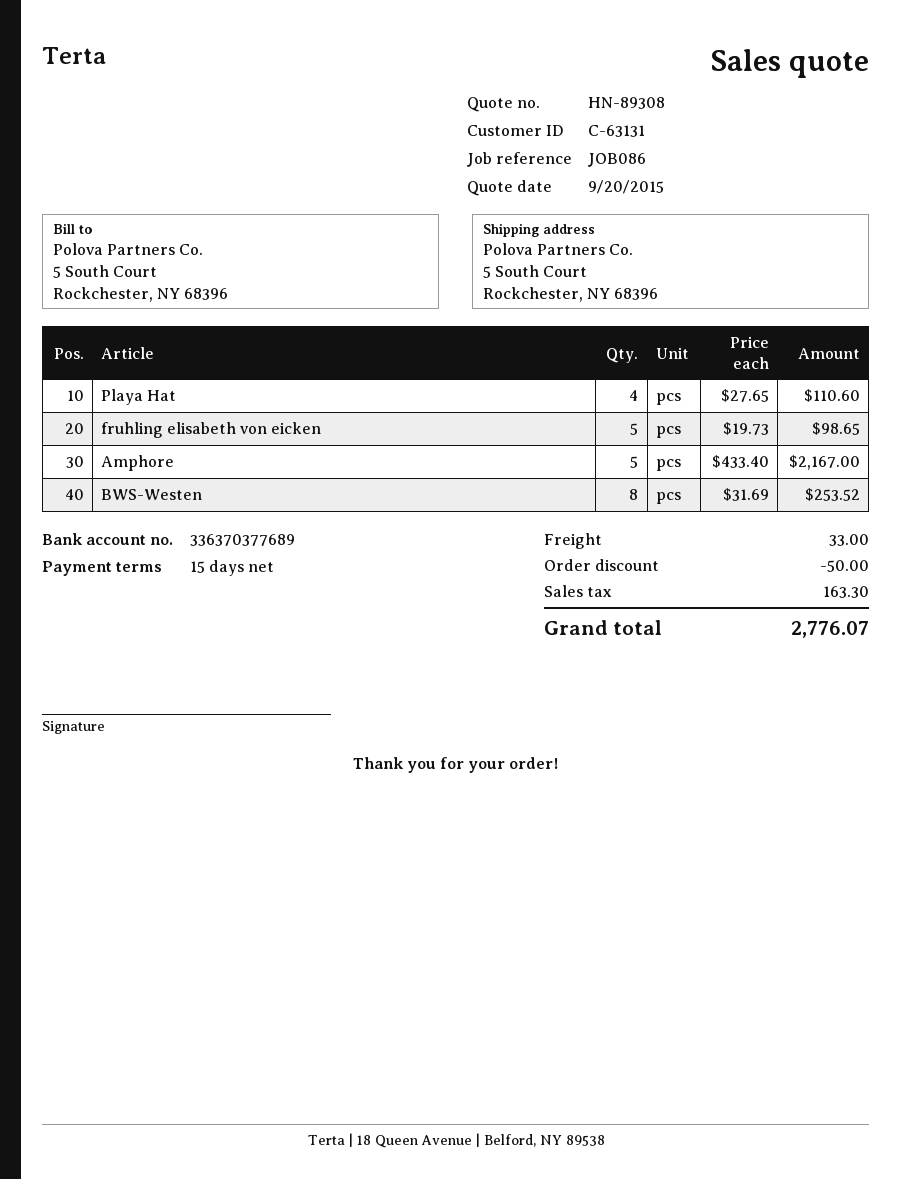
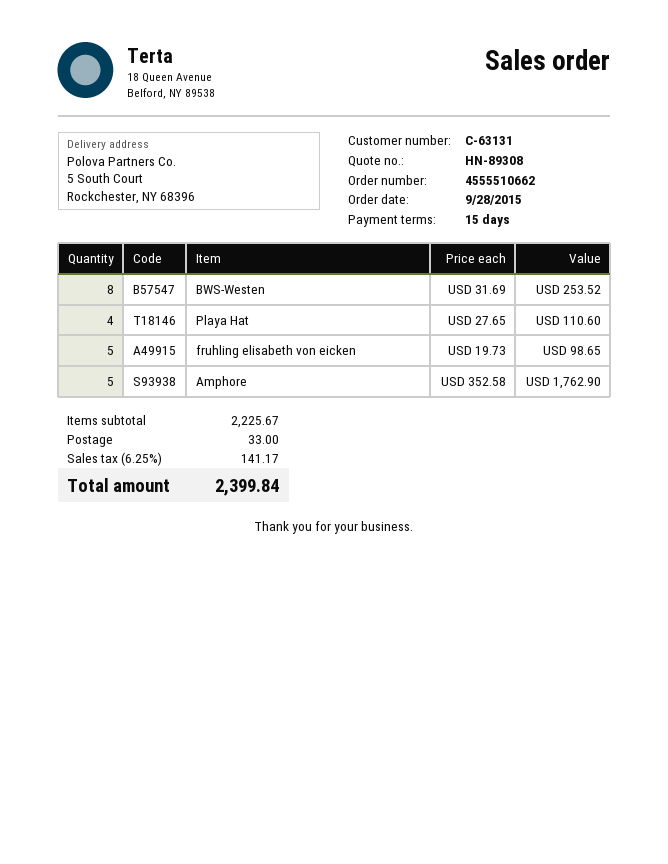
Amphore: 5 x 433.40 = 2167.00 -> 5 x 352.58 = 1762.90
discount: 50.00 -> none
tax: 163.30 -> 141.17
total: 2776.07 -> 2399.84

